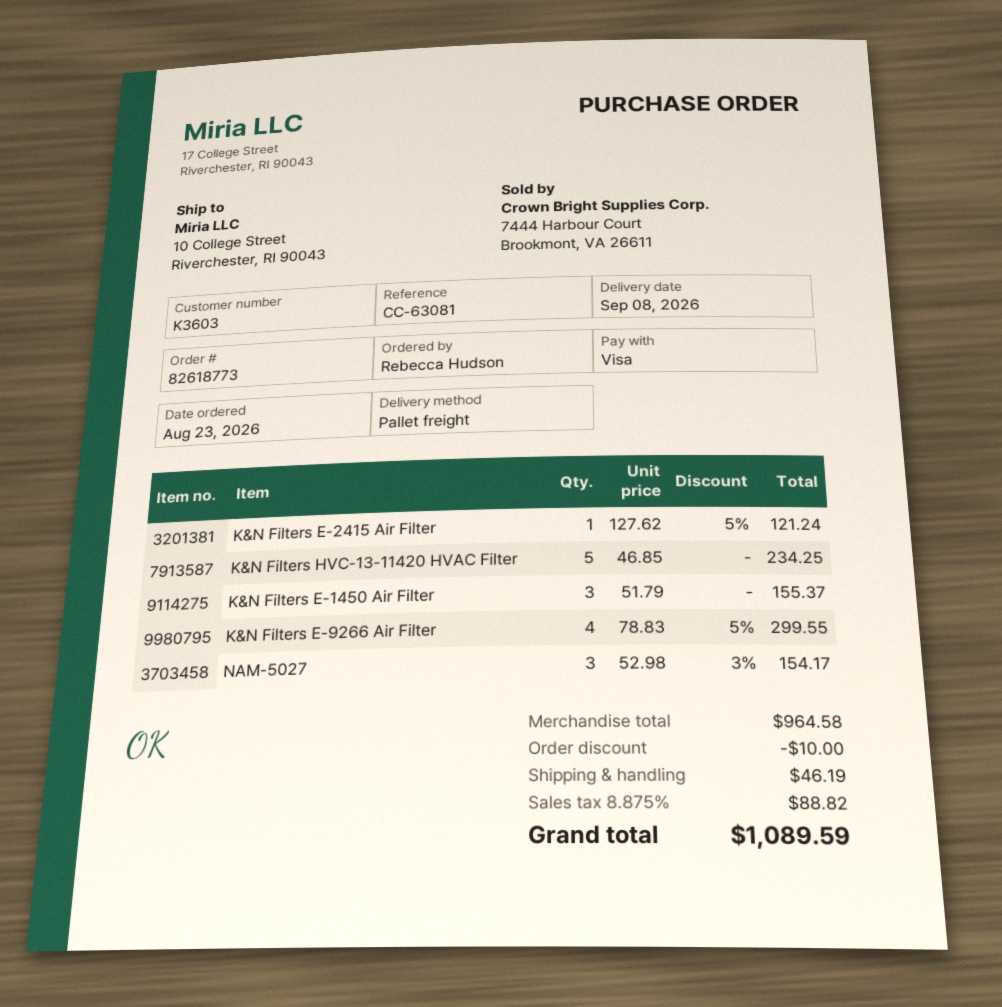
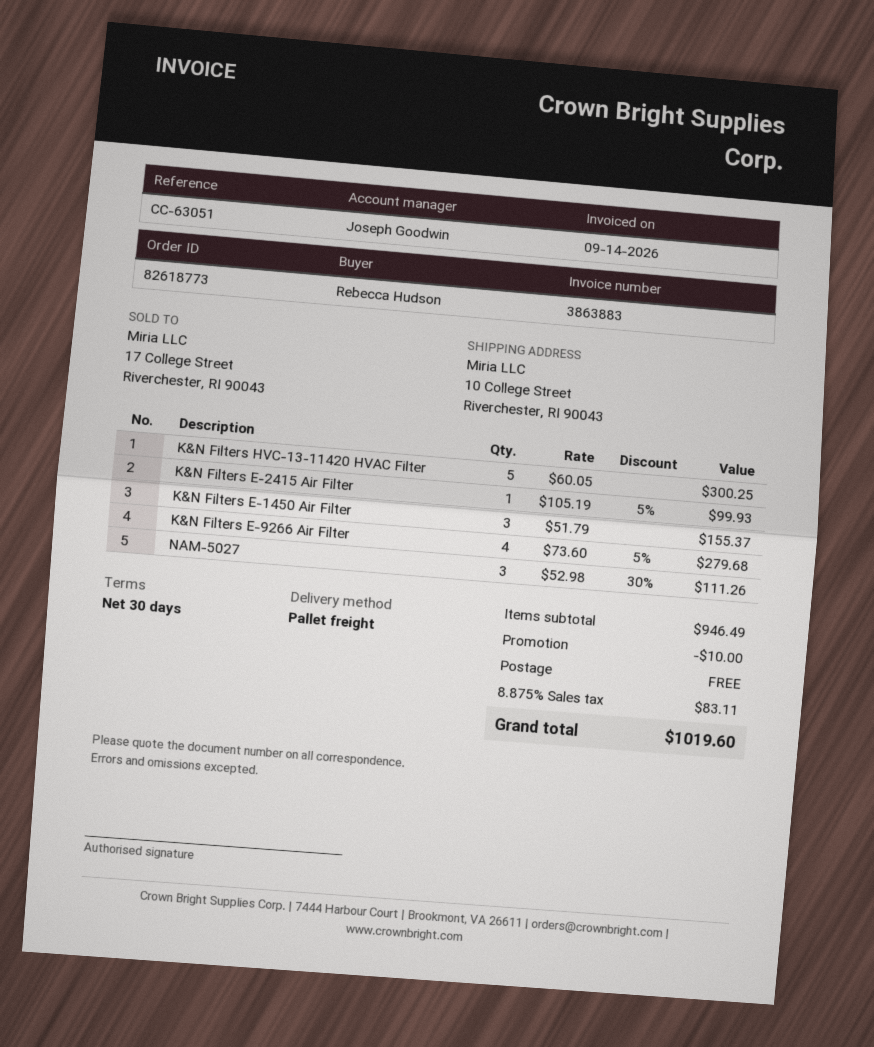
reference: CC-63081 -> CC-63051
K&N Filters E-2415 Air Filter: 1 x 127.62 - 5% = 121.24 -> 1 x 105.19 - 5% = 99.93
K&N Filters HVC-13-11420 HVAC Filter: 5 x 46.85 = 234.25 -> 5 x 60.05 = 300.25
K&N Filters E-9266 Air Filter: 4 x 78.83 - 5% = 299.55 -> 4 x 73.60 - 5% = 279.68
NAM-5027: 3 x 52.98 - 3% = 154.17 -> 3 x 52.98 - 30% = 111.26
subtotal: 964.58 -> 946.49
shipping: 46.19 -> 0.00
tax: 8.875% = 88.82 -> 8.875% = 83.11
total: 1089.59 -> 1019.60

